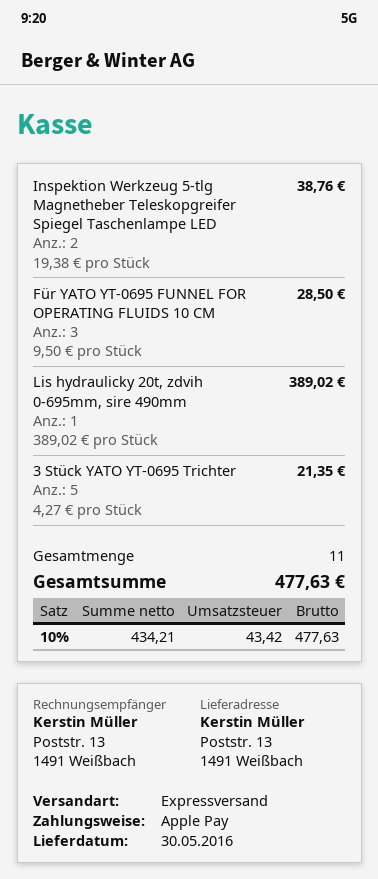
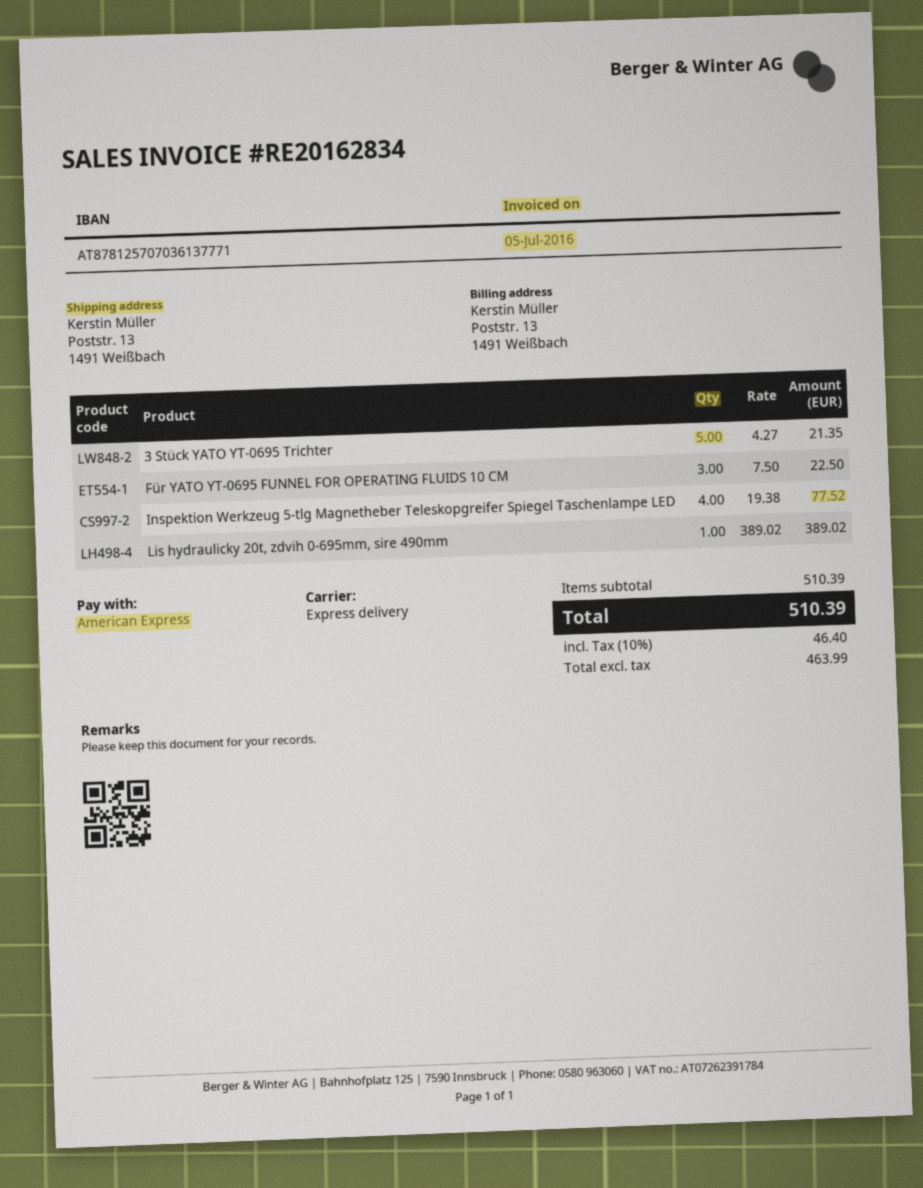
payment method: Apple Pay -> American Express
Inspektion Werkzeug 5-tlg Magnetheber Teleskopgreifer Spiegel Taschenlampe LED: 2 x 19.38 = 38.76 -> 4 x 19.38 = 77.52
Für YATO YT-0695 FUNNEL FOR OPERATING FLUIDS 10 CM: 3 x 9.50 = 28.50 -> 3 x 7.50 = 22.50
net: 434.21 -> 463.99
tax: 10% = 43.42 -> 10% = 46.40
total: 477.63 -> 510.39

